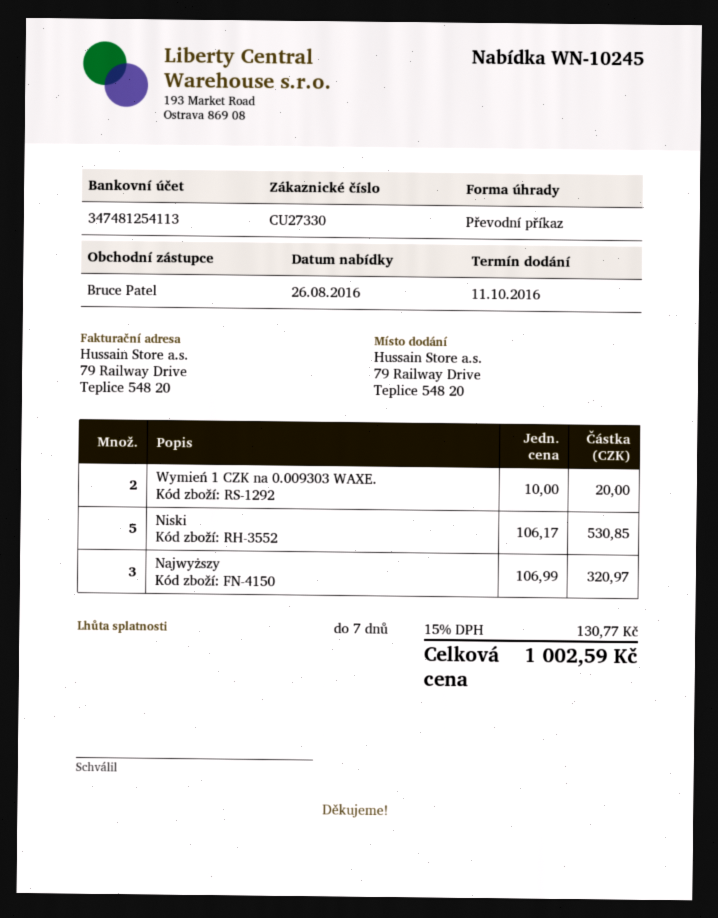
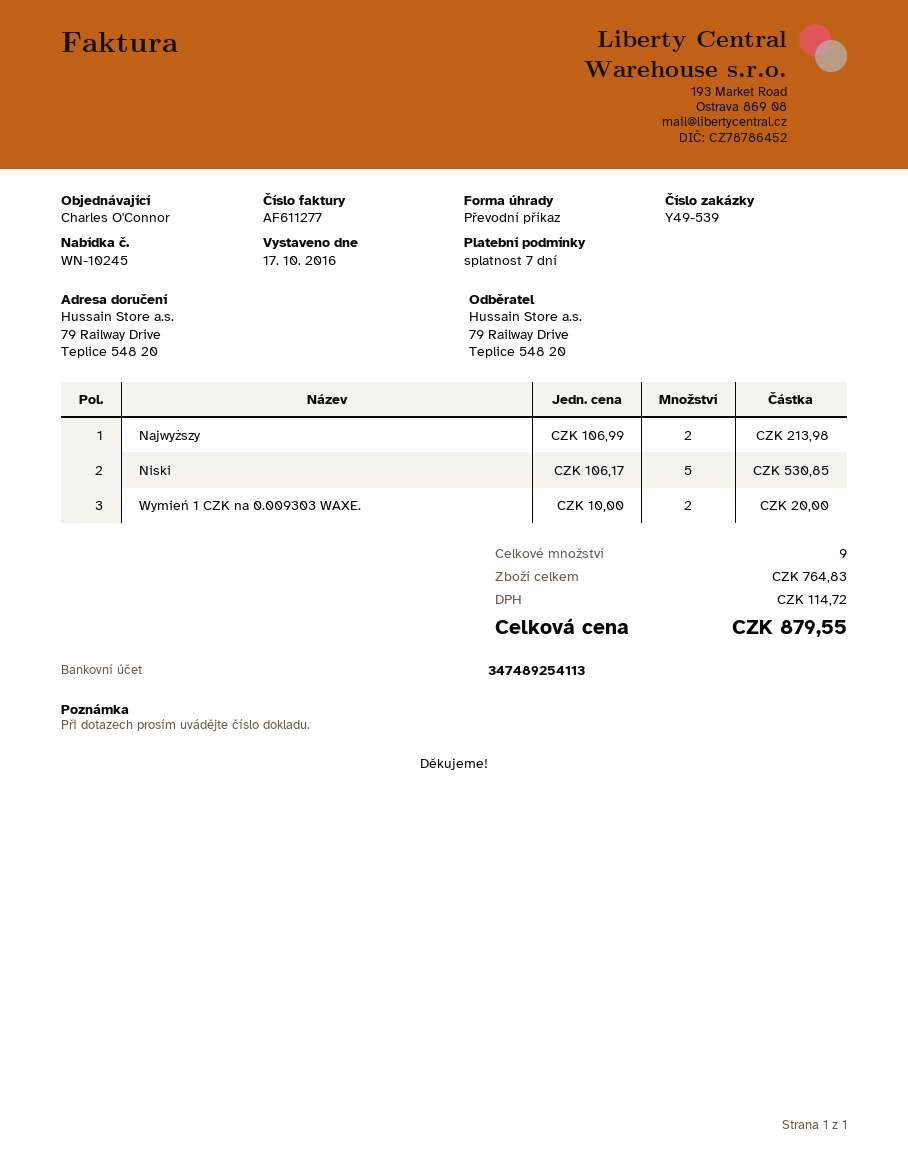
bank account: 347481254113 -> 347489254113
Najwyższy: 3 x 106.99 = 320.97 -> 2 x 106.99 = 213.98
tax: 130.77 -> 114.72
total: 1002.59 -> 879.55

